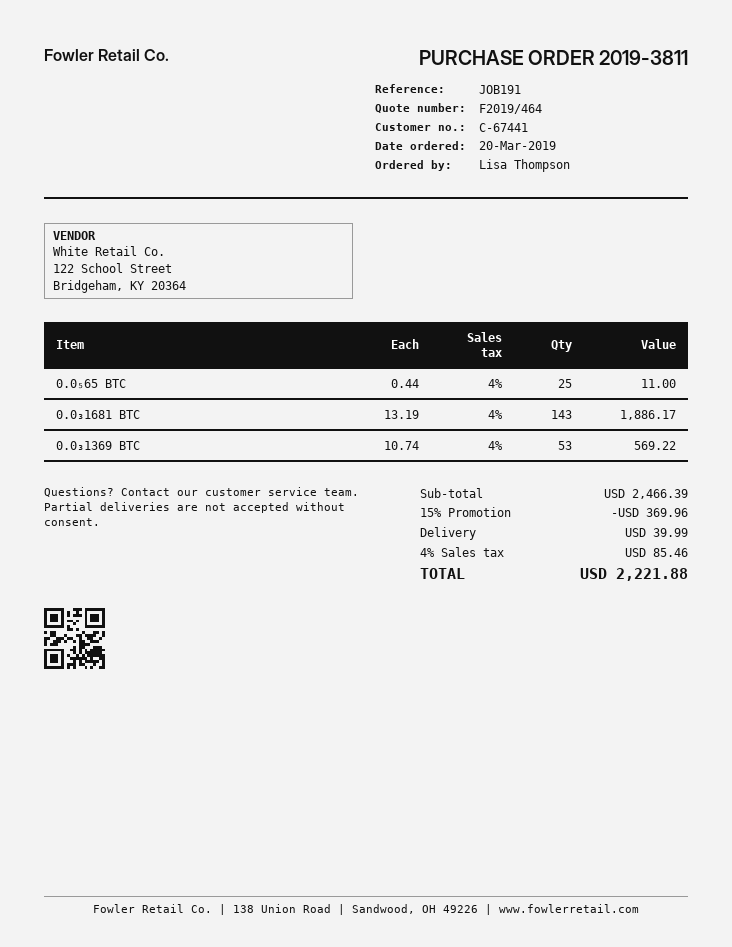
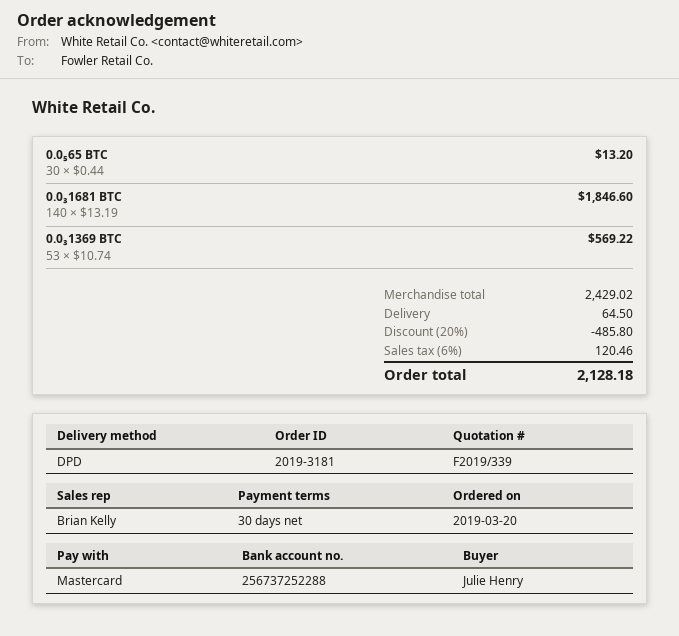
quote number: F2019/464 -> F2019/339
order number: 2019-3811 -> 2019-3181
ordered by: Lisa Thompson -> Julie Henry
0.0₅65 BTC: 25 x 0.44 = 11.00 -> 30 x 0.44 = 13.20
0.0₃1681 BTC: 143 x 13.19 = 1886.17 -> 140 x 13.19 = 1846.60
subtotal: 2466.39 -> 2429.02
discount: 15% = 369.96 -> 20% = 485.80
shipping: 39.99 -> 64.50
tax: 4% = 85.46 -> 6% = 120.46
total: 2221.88 -> 2128.18

